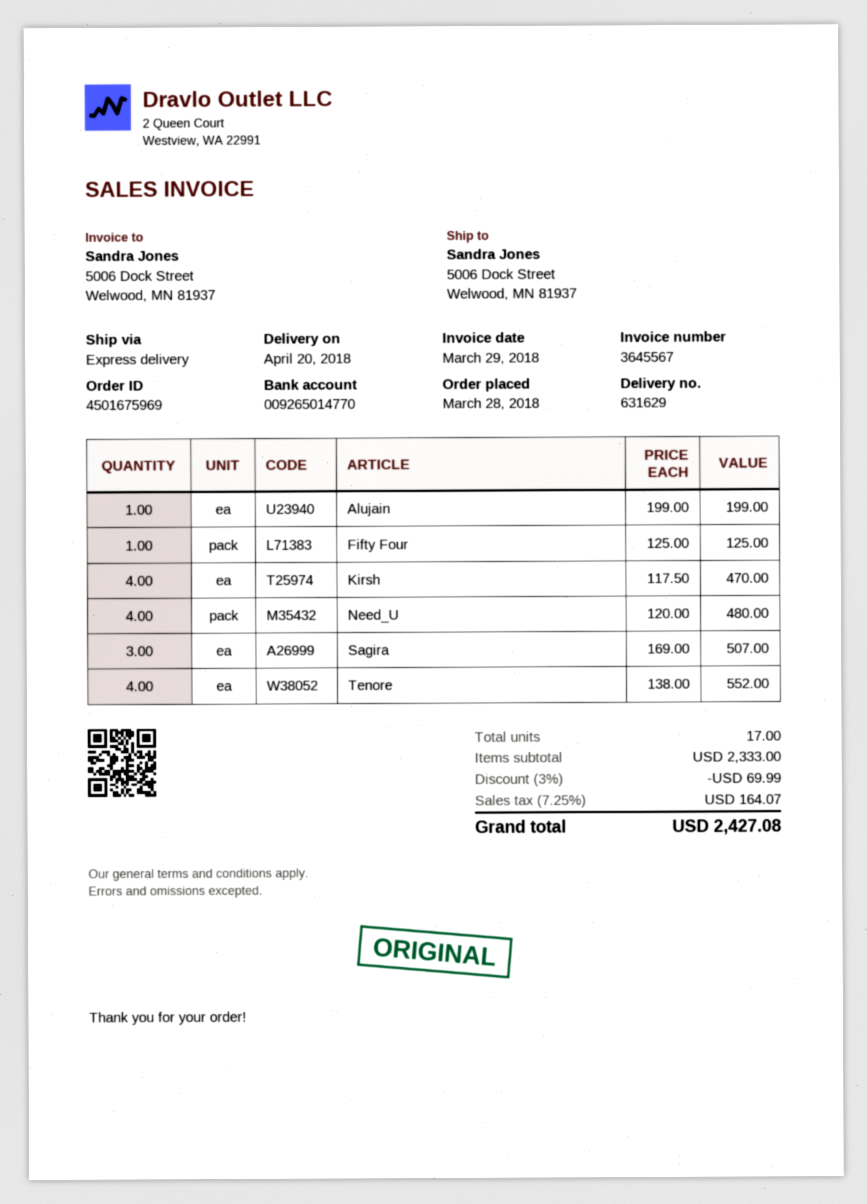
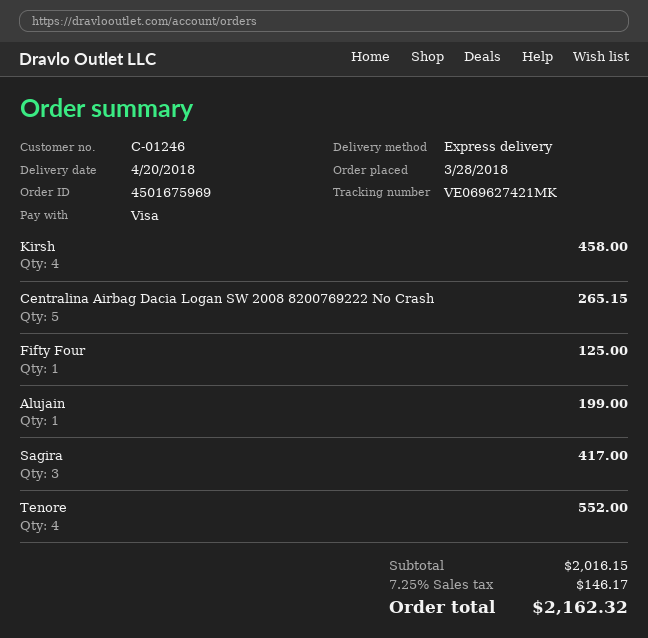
Kirsh: 4 for 470.00 -> 4 for 458.00
Need_U: 4 for 480.00 -> none
Sagira: 3 for 507.00 -> 3 for 417.00
Centralina Airbag Dacia Logan SW 2008 8200769222 No Crash: none -> 5 for 265.15
subtotal: 2333.00 -> 2016.15
discount: 3% = 69.99 -> none
tax: 7.25% = 164.07 -> 7.25% = 146.17
total: 2427.08 -> 2162.32

